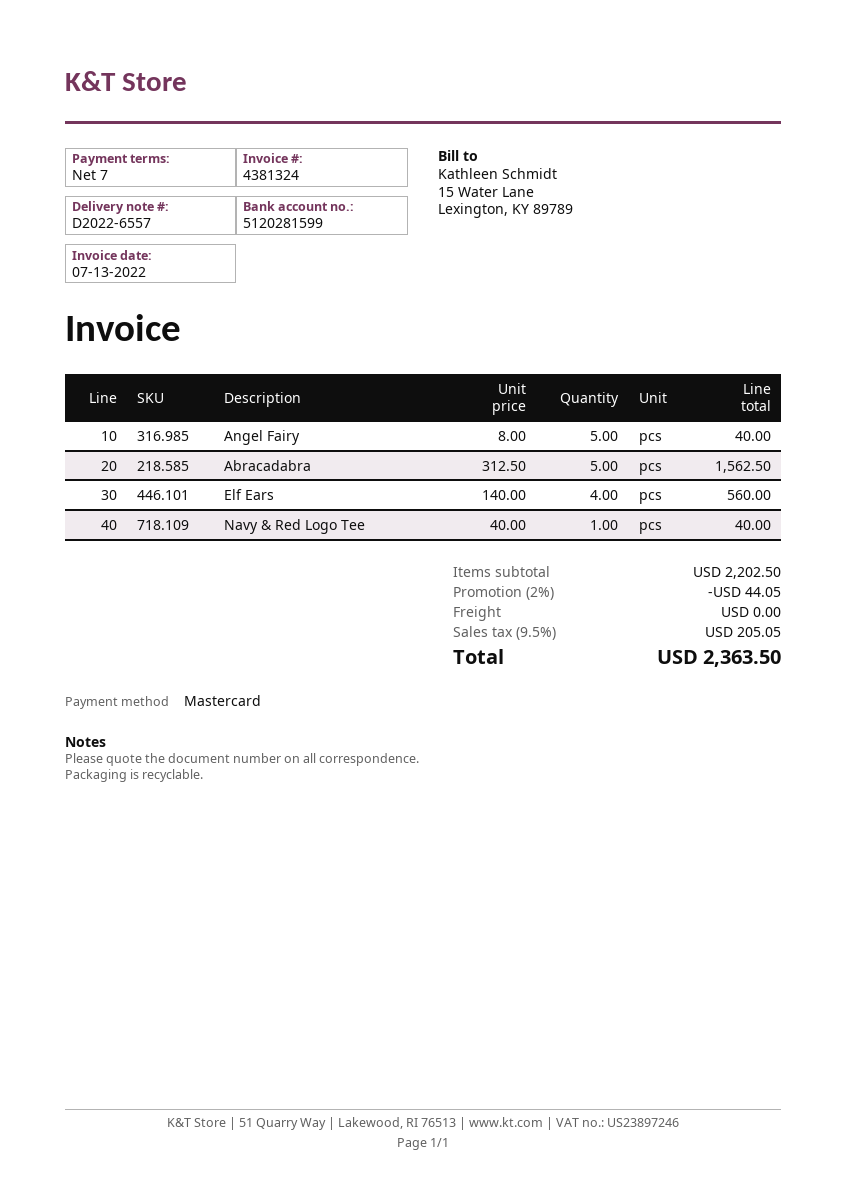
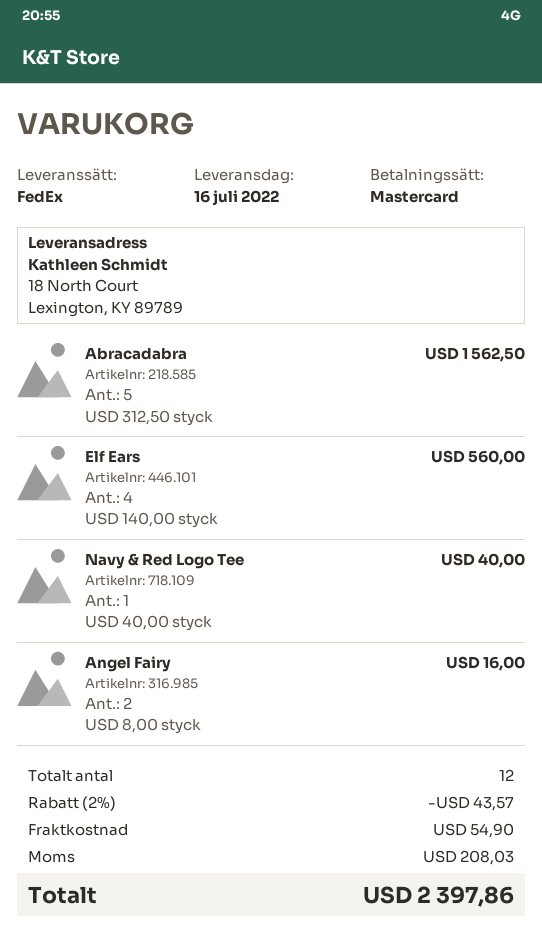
Angel Fairy: 5 x 8.00 = 40.00 -> 2 x 8.00 = 16.00
discount: 2% = 44.05 -> 2% = 43.57
shipping: 0.00 -> 54.90
tax: 205.05 -> 208.03
total: 2363.50 -> 2397.86

